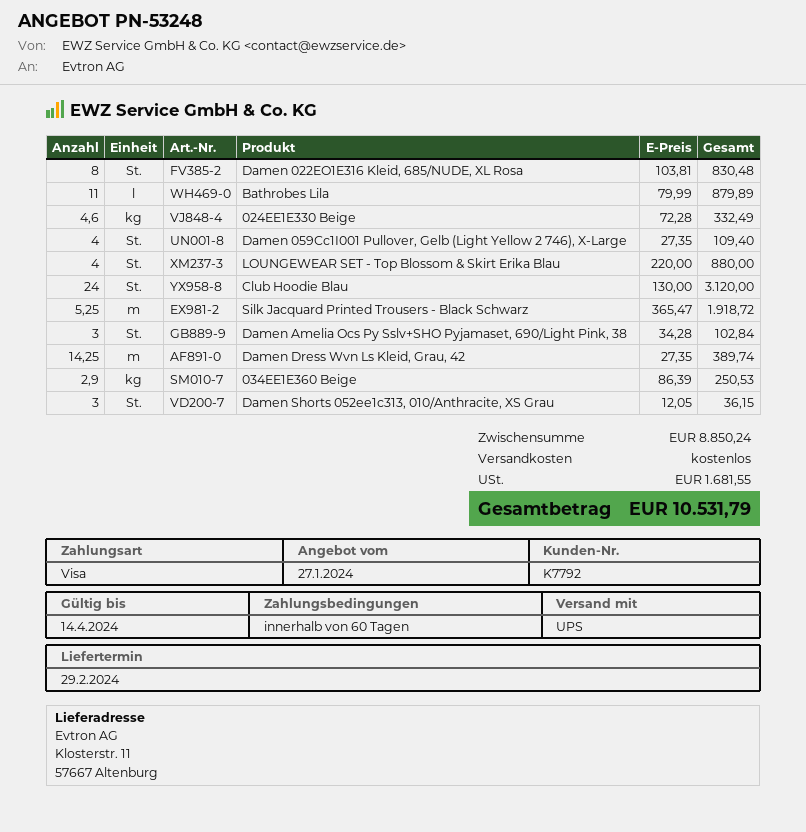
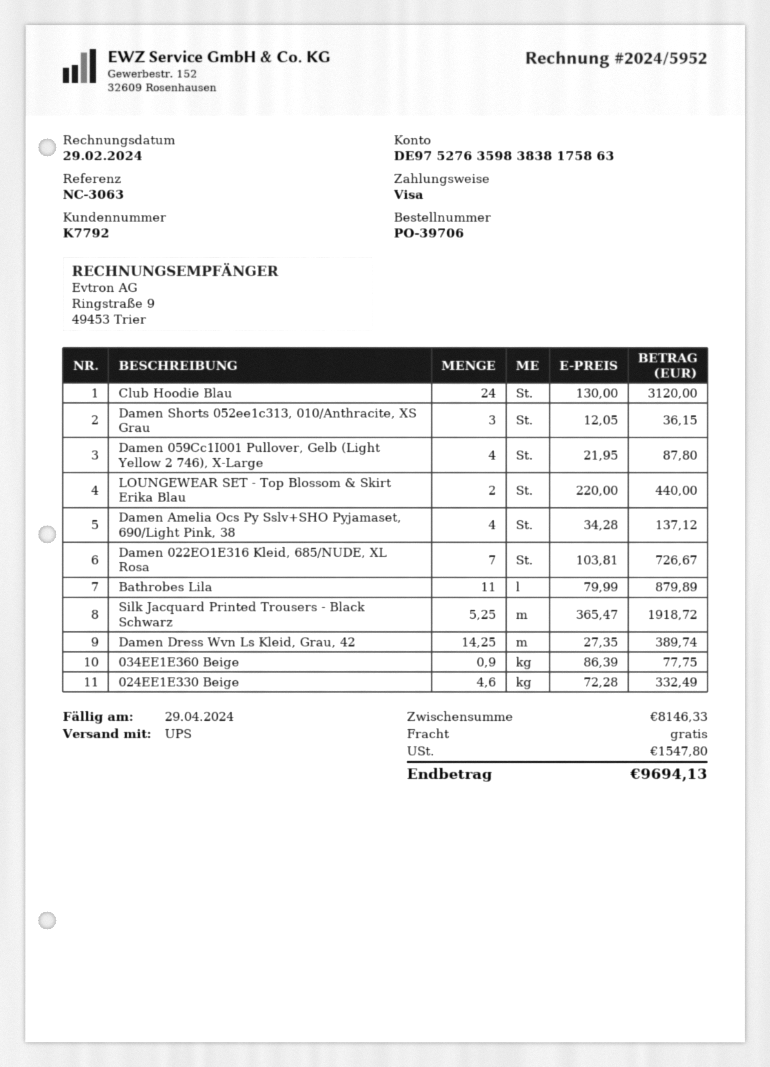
Damen 022EO1E316 Kleid, 685/NUDE, XL Rosa: 8 x 103.81 = 830.48 -> 7 x 103.81 = 726.67
Damen 059Cc1I001 Pullover, Gelb (Light Yellow 2 746), X-Large: 4 x 27.35 = 109.40 -> 4 x 21.95 = 87.80
LOUNGEWEAR SET - Top Blossom & Skirt Erika Blau: 4 x 220.00 = 880.00 -> 2 x 220.00 = 440.00
Damen Amelia Ocs Py Sslv+SHO Pyjamaset, 690/Light Pink, 38: 3 x 34.28 = 102.84 -> 4 x 34.28 = 137.12
034EE1E360 Beige: 2.9 x 86.39 = 250.53 -> 0.9 x 86.39 = 77.75
subtotal: 8850.24 -> 8146.33
tax: 1681.55 -> 1547.80
total: 10531.79 -> 9694.13

